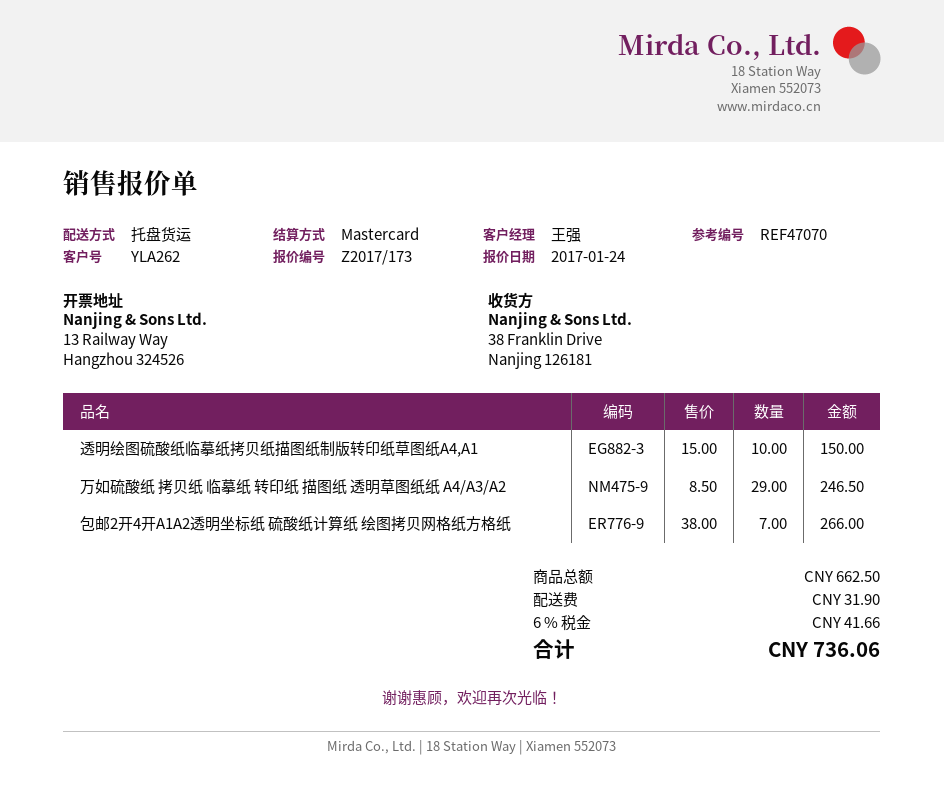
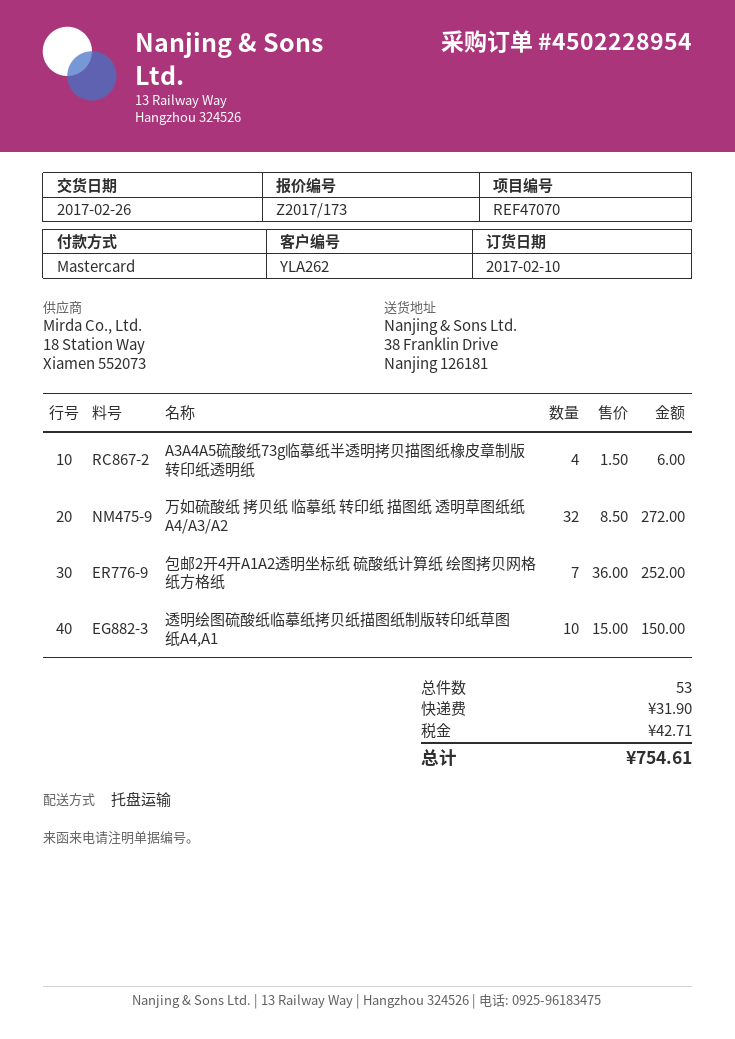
万如硫酸纸 拷贝纸 临摹纸 转印纸 描图纸 透明草图纸纸 A4/A3/A2: 29 x 8.50 = 246.50 -> 32 x 8.50 = 272.00
包邮2开4开A1A2透明坐标纸 硫酸纸计算纸 绘图拷贝网格纸方格纸: 7 x 38.00 = 266.00 -> 7 x 36.00 = 252.00
A3A4A5硫酸纸73g临摹纸半透明拷贝描图纸橡皮章制版转印纸透明纸: none -> 4 x 1.50 = 6.00
tax: 41.66 -> 42.71
total: 736.06 -> 754.61

